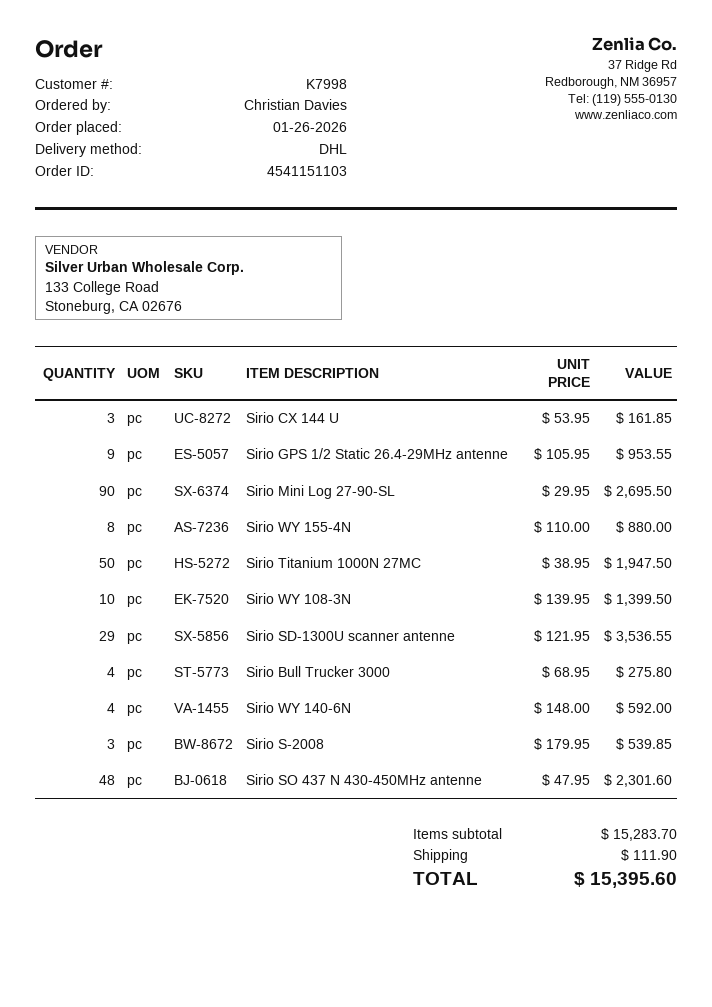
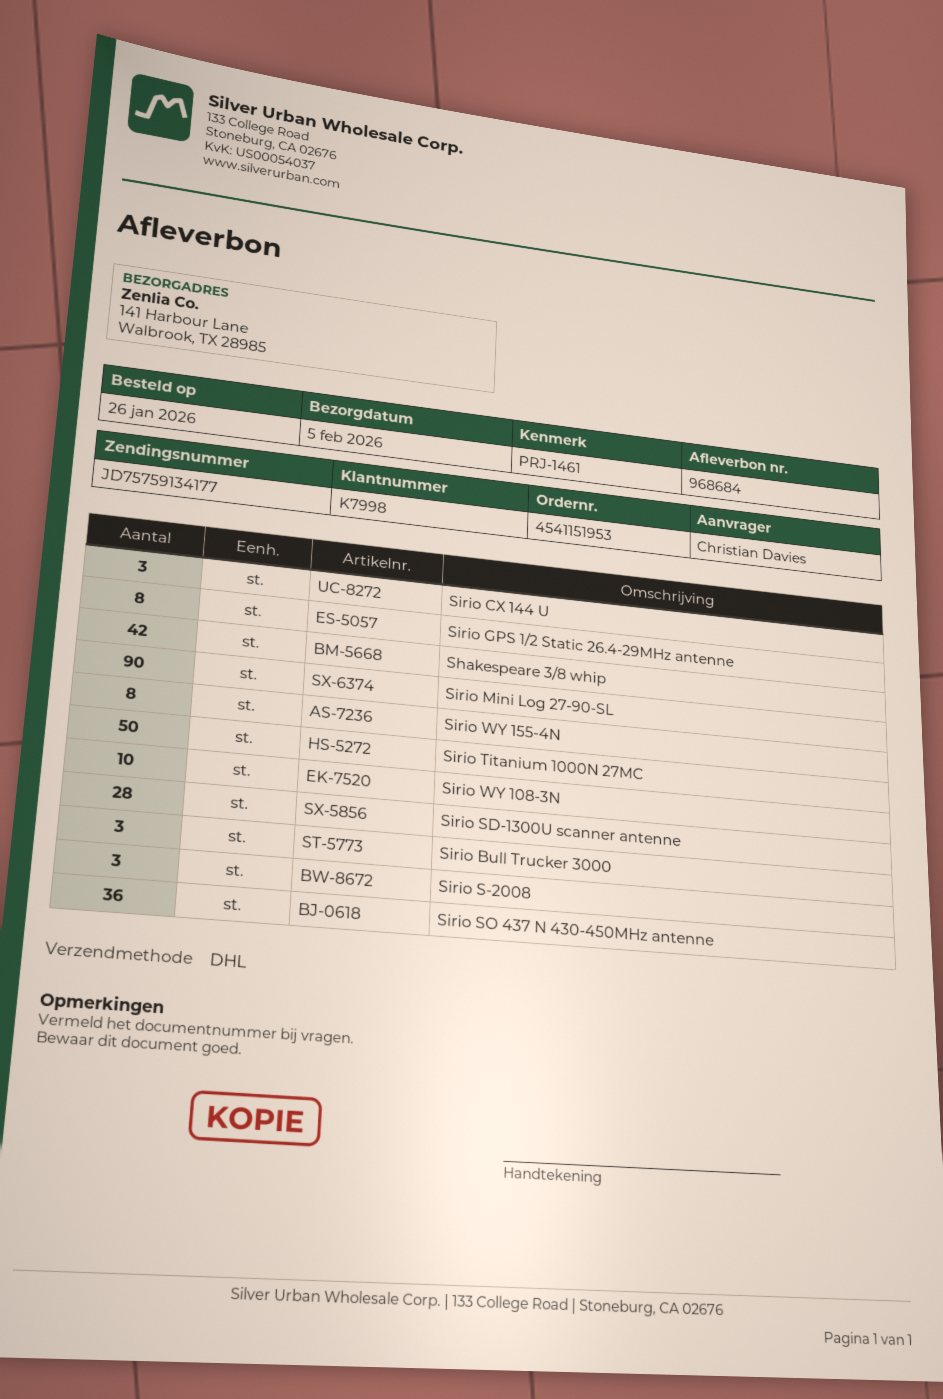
order number: 4541151103 -> 4541151953
Sirio GPS 1/2 Static 26.4-29MHz antenne: 9 -> 8
Sirio SD-1300U scanner antenne: 29 -> 28
Sirio Bull Trucker 3000: 4 -> 3
Sirio WY 140-6N: 4 -> none
Sirio SO 437 N 430-450MHz antenne: 48 -> 36
Shakespeare 3/8 whip: none -> 42

